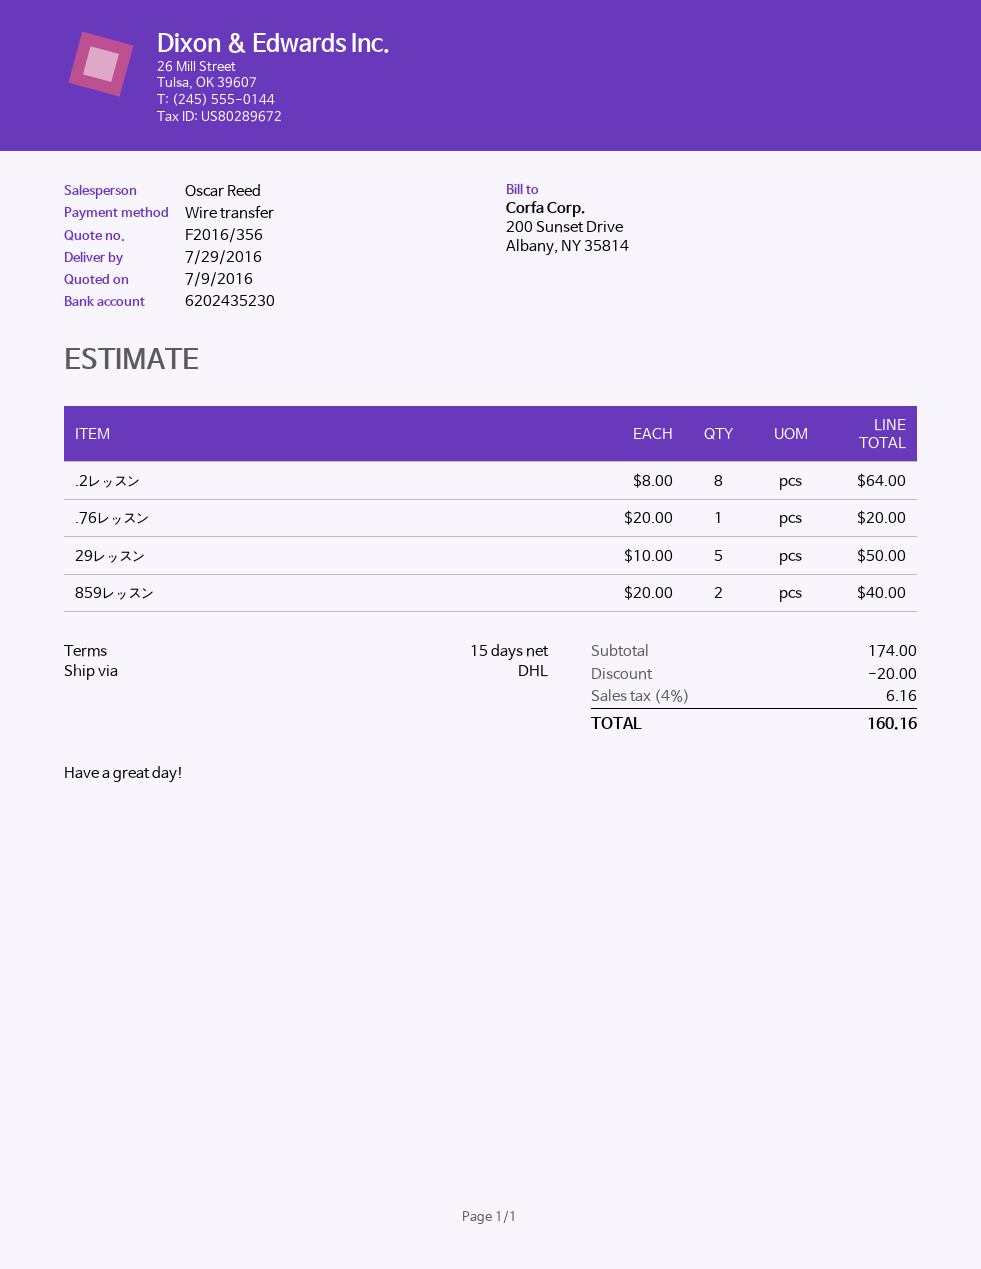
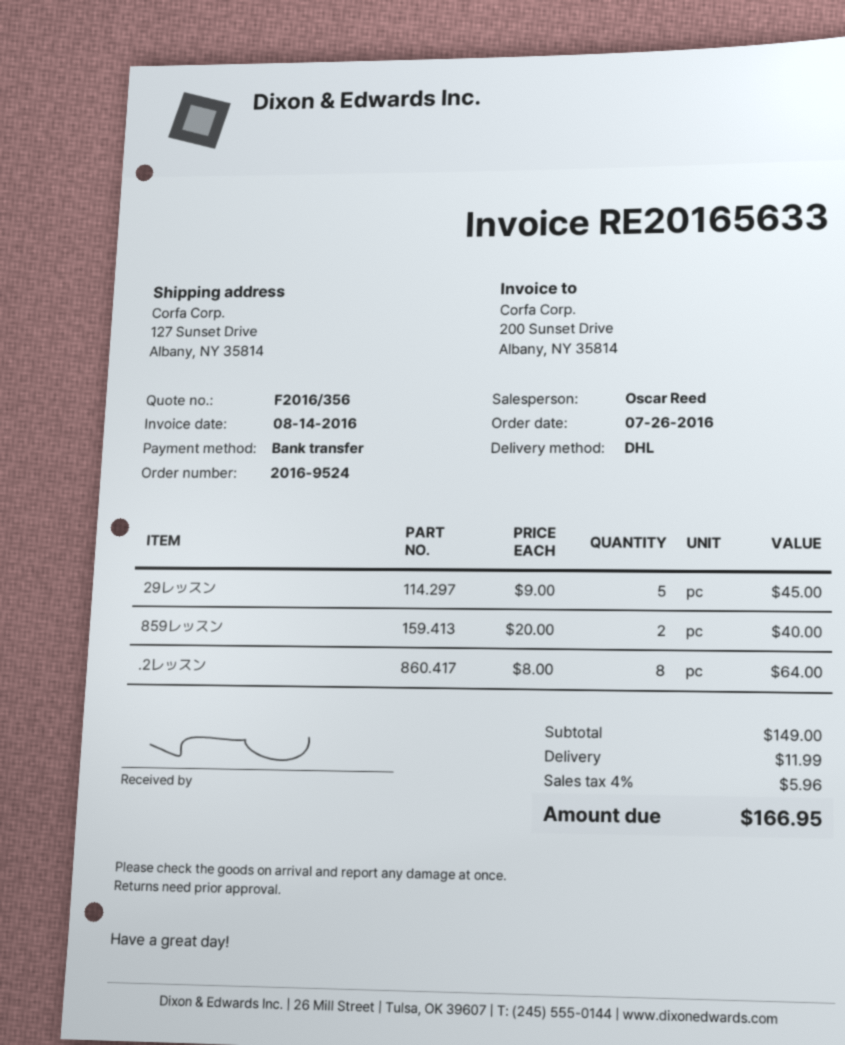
.76レッスン: 1 x 20.00 = 20.00 -> none
29レッスン: 5 x 10.00 = 50.00 -> 5 x 9.00 = 45.00
subtotal: 174.00 -> 149.00
discount: 20.00 -> none
shipping: none -> 11.99
tax: 4% = 6.16 -> 4% = 5.96
total: 160.16 -> 166.95

